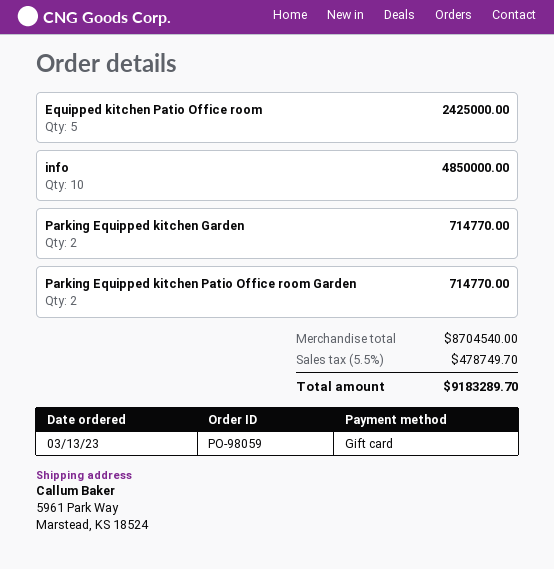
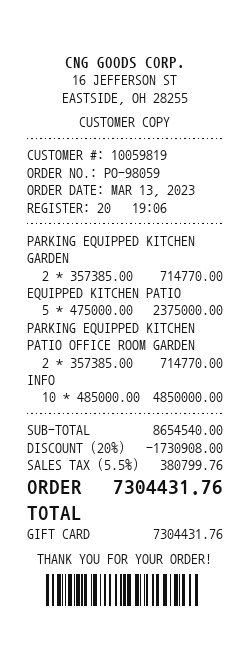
Equipped kitchen Patio Office room: 5 for 2425000.00 -> 5 for 2375000.00
subtotal: 8704540.00 -> 8654540.00
discount: none -> 20% = 1730908.00
tax: 5.5% = 478749.70 -> 5.5% = 380799.76
total: 9183289.70 -> 7304431.76

